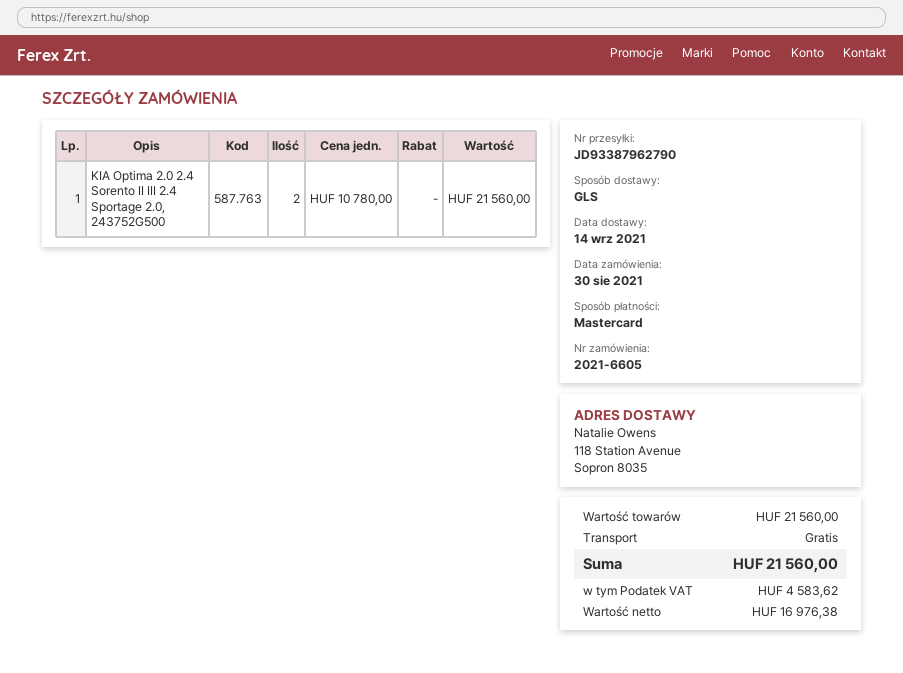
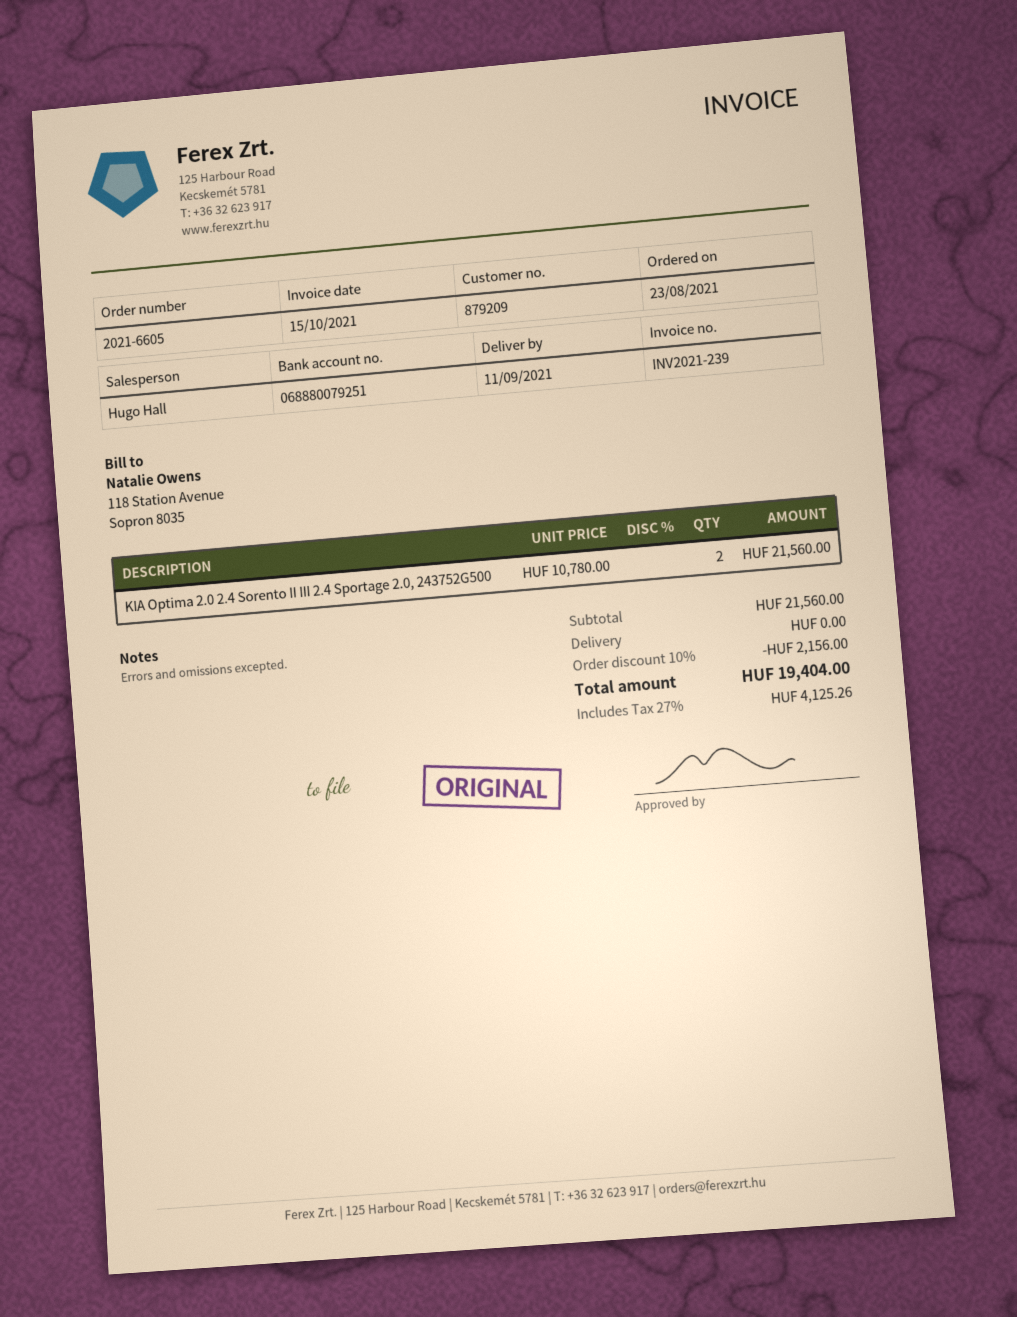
order date: 2021-08-30 -> 2021-08-23
delivery date: 2021-09-14 -> 2021-09-11
discount: none -> 10% = 2156.00
tax: 4583.62 -> 4125.26
total: 21560.00 -> 19404.00

